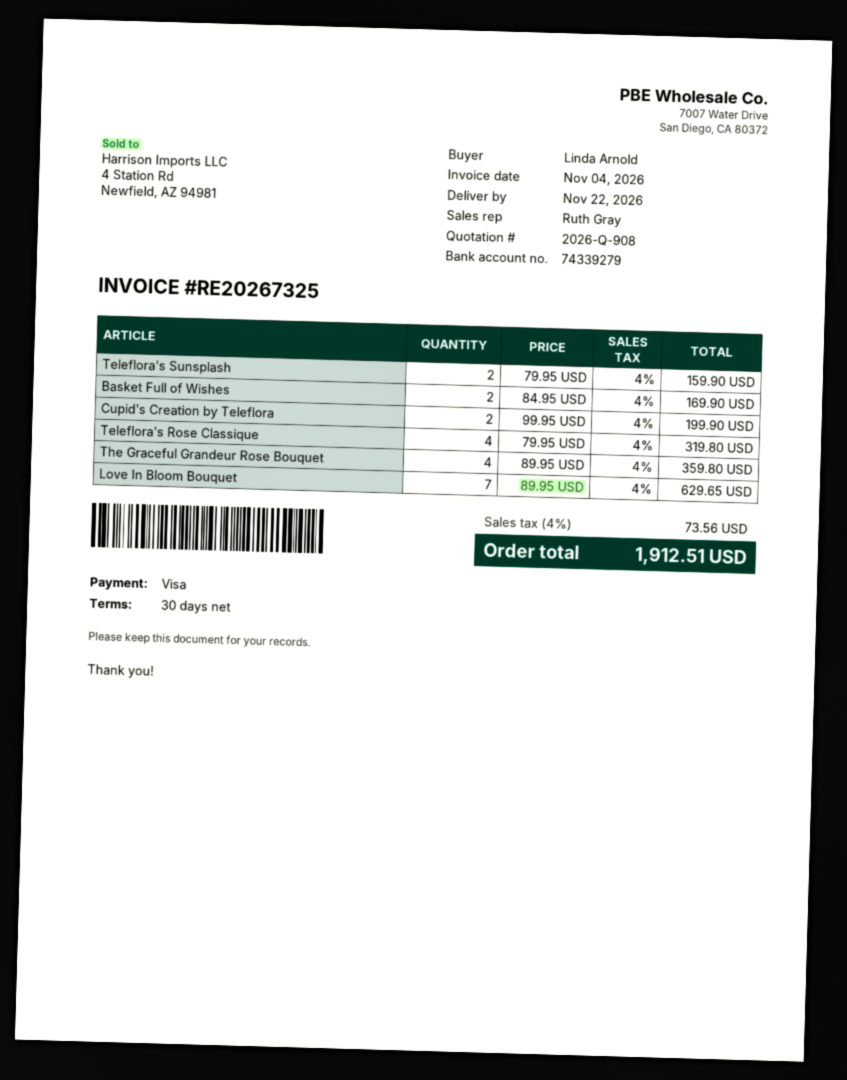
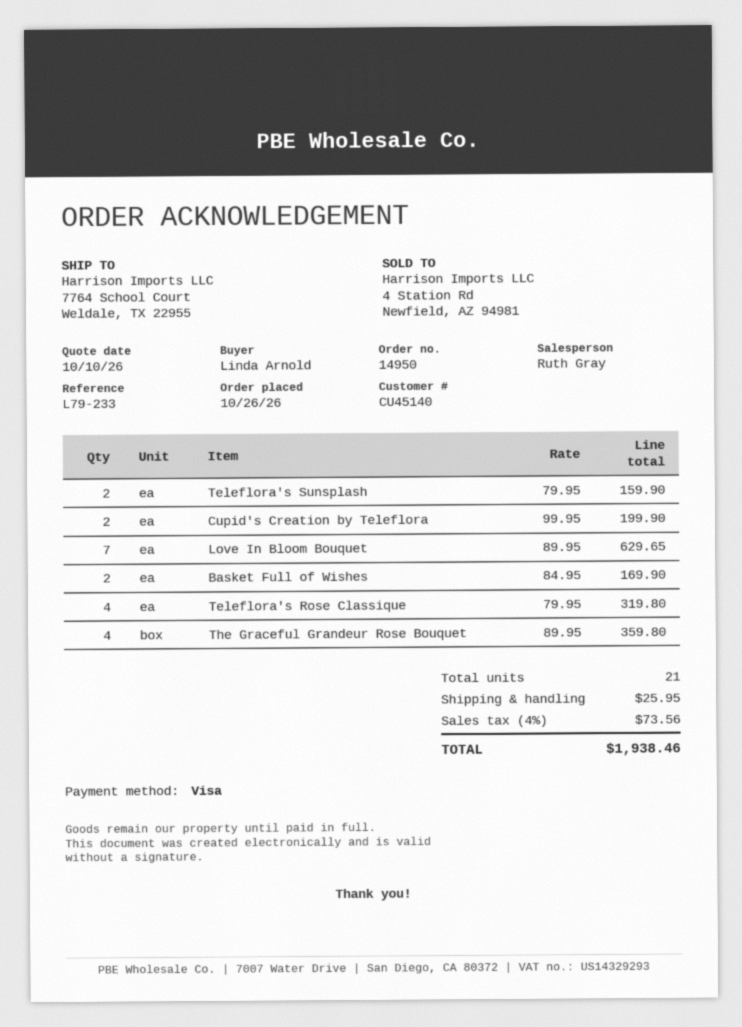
shipping: none -> 25.95
total: 1912.51 -> 1938.46

